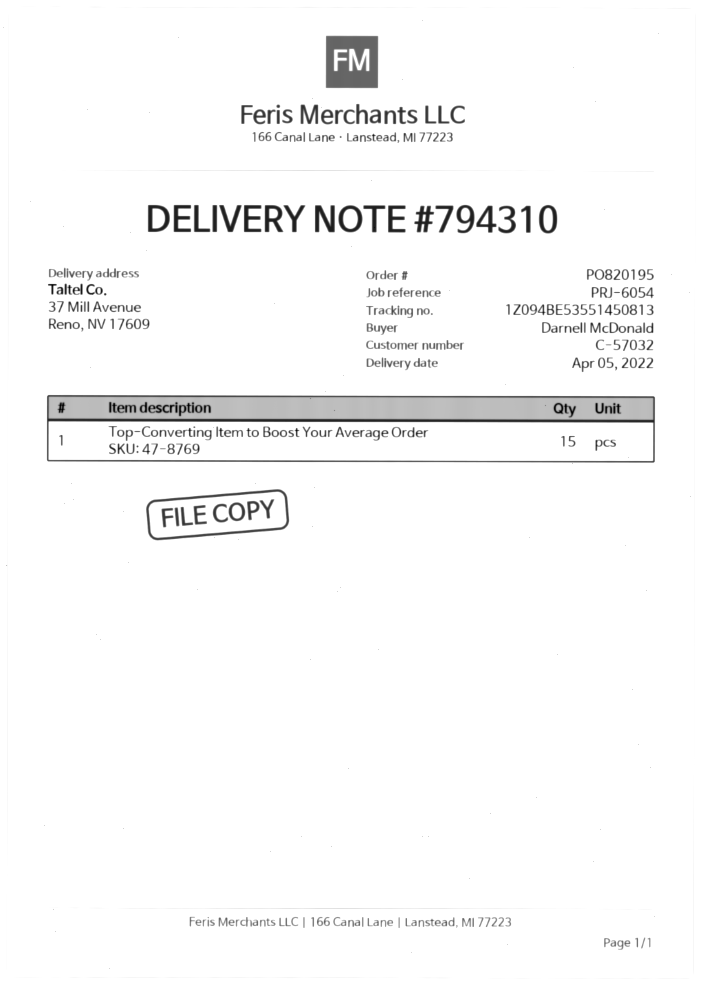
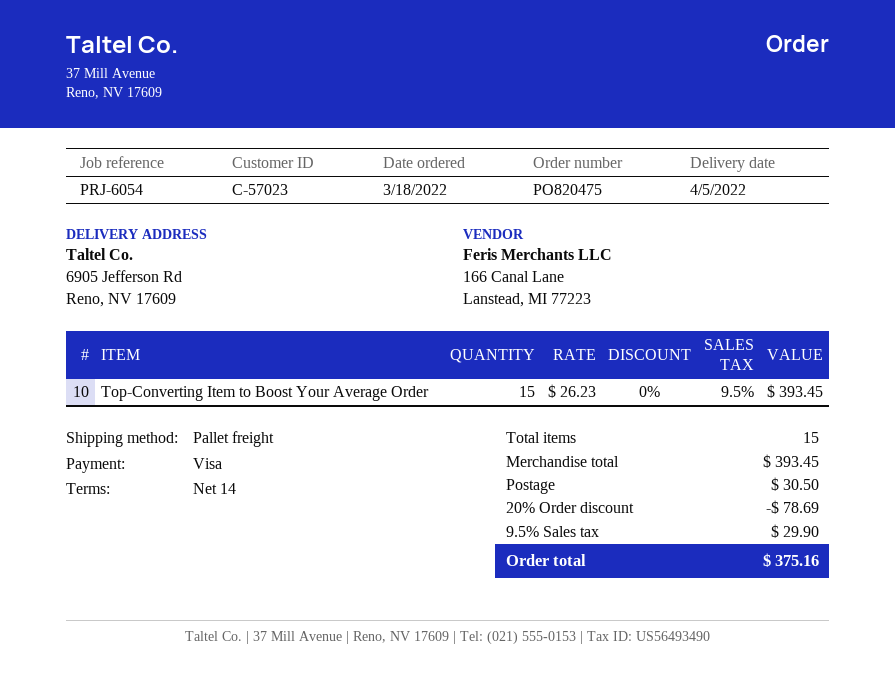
order number: PO820195 -> PO820475
customer number: C-57032 -> C-57023
ship to: 37 Mill Avenue, Reno, NV 17609 -> 6905 Jefferson Rd, Reno, NV 17609

